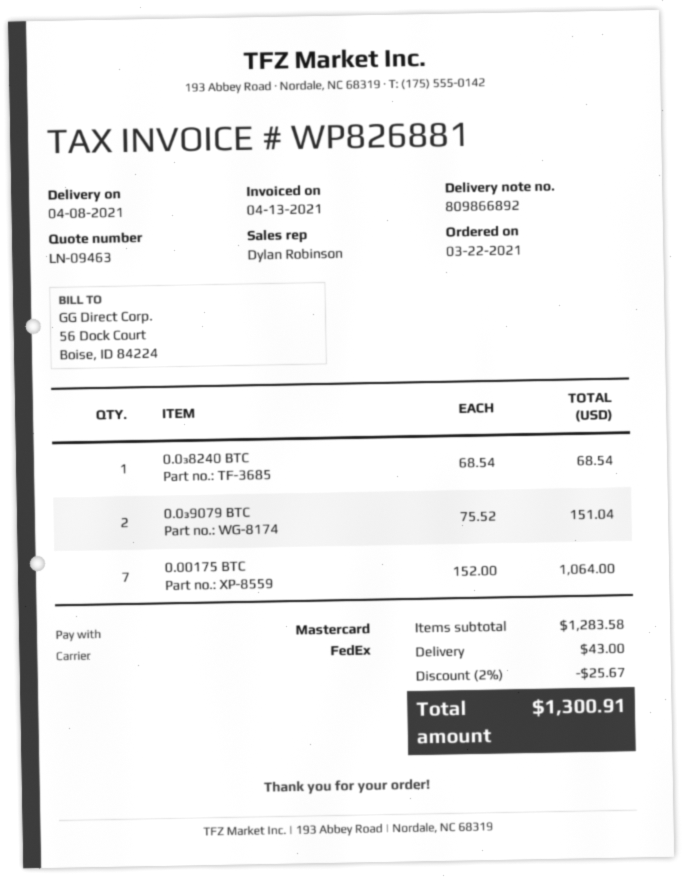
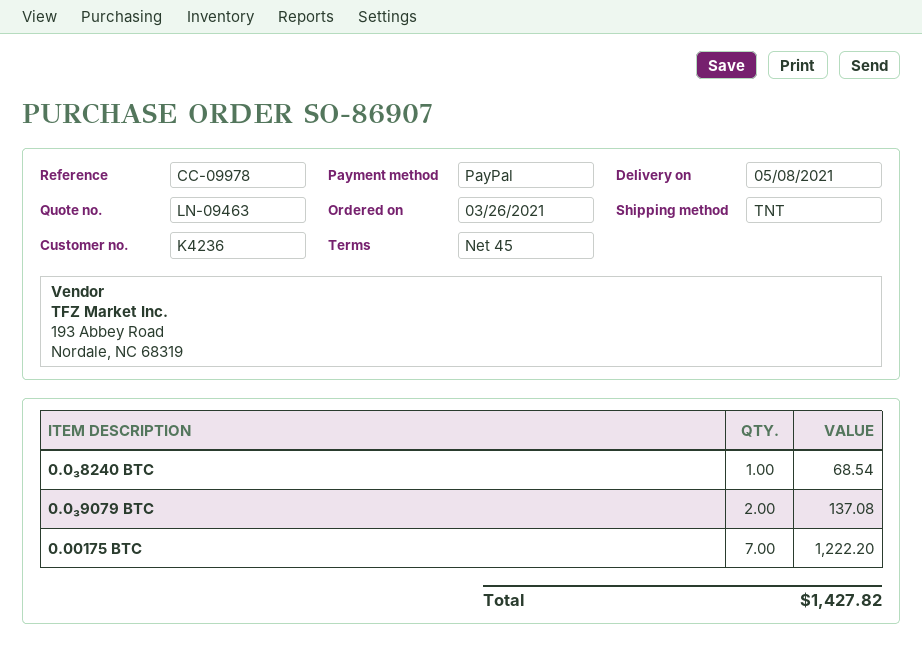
order date: 2021-03-22 -> 2021-03-26
delivery date: 2021-04-08 -> 2021-05-08
payment method: Mastercard -> PayPal
shipping method: FedEx -> TNT
0.0₃9079 BTC: 2 for 151.04 -> 2 for 137.08
0.00175 BTC: 7 for 1064.00 -> 7 for 1222.20
discount: 2% = 25.67 -> none
shipping: 43.00 -> none
total: 1300.91 -> 1427.82

